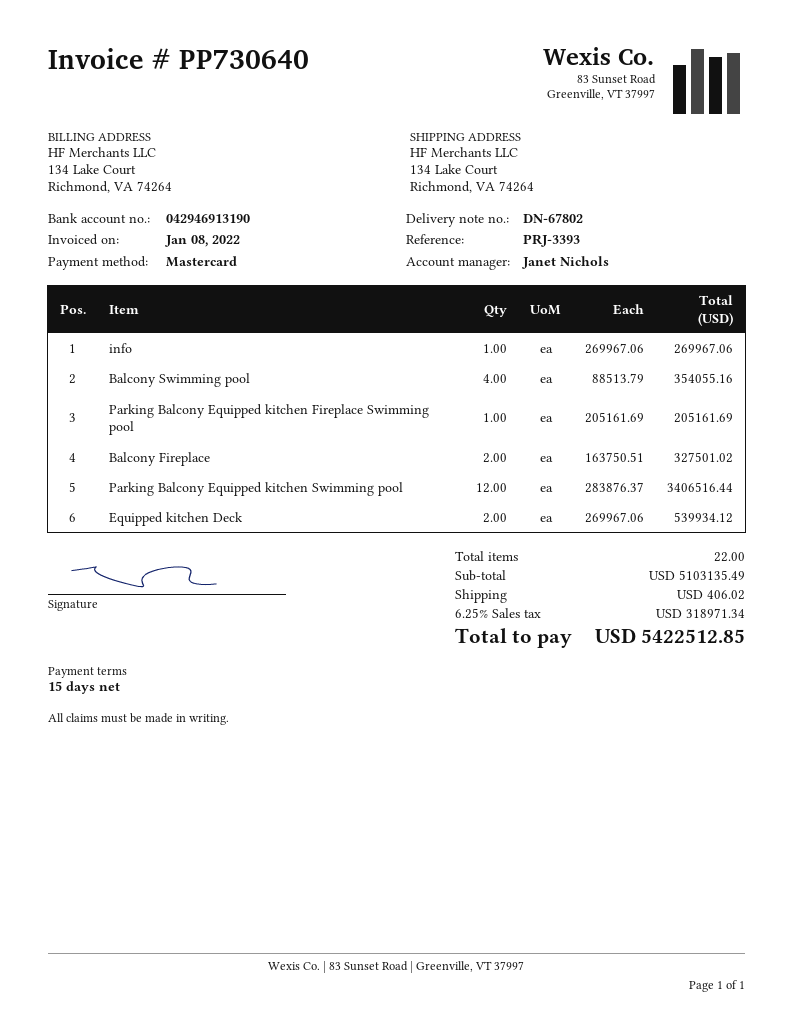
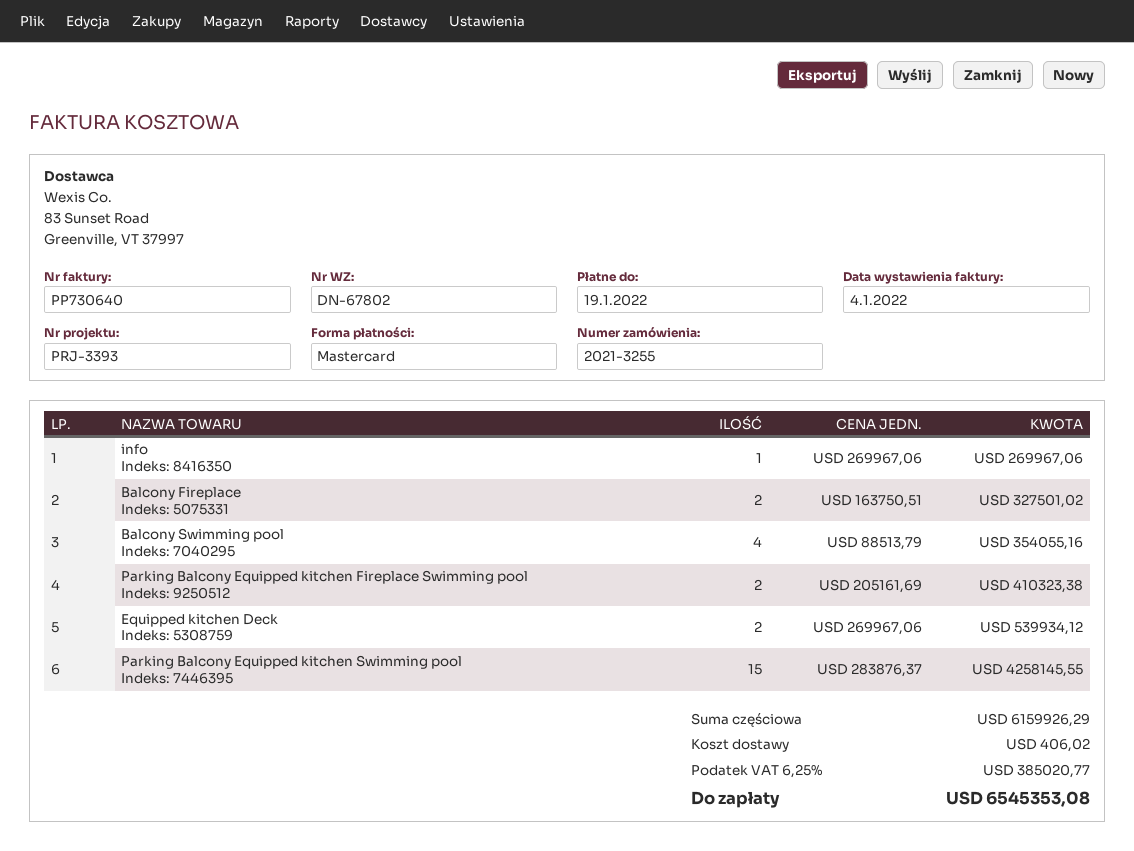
invoice date: 2022-01-08 -> 2022-01-04
Parking Balcony Equipped kitchen Fireplace Swimming pool: 1 x 205161.69 = 205161.69 -> 2 x 205161.69 = 410323.38
Parking Balcony Equipped kitchen Swimming pool: 12 x 283876.37 = 3406516.44 -> 15 x 283876.37 = 4258145.55
subtotal: 5103135.49 -> 6159926.29
tax: 6.25% = 318971.34 -> 6.25% = 385020.77
total: 5422512.85 -> 6545353.08

